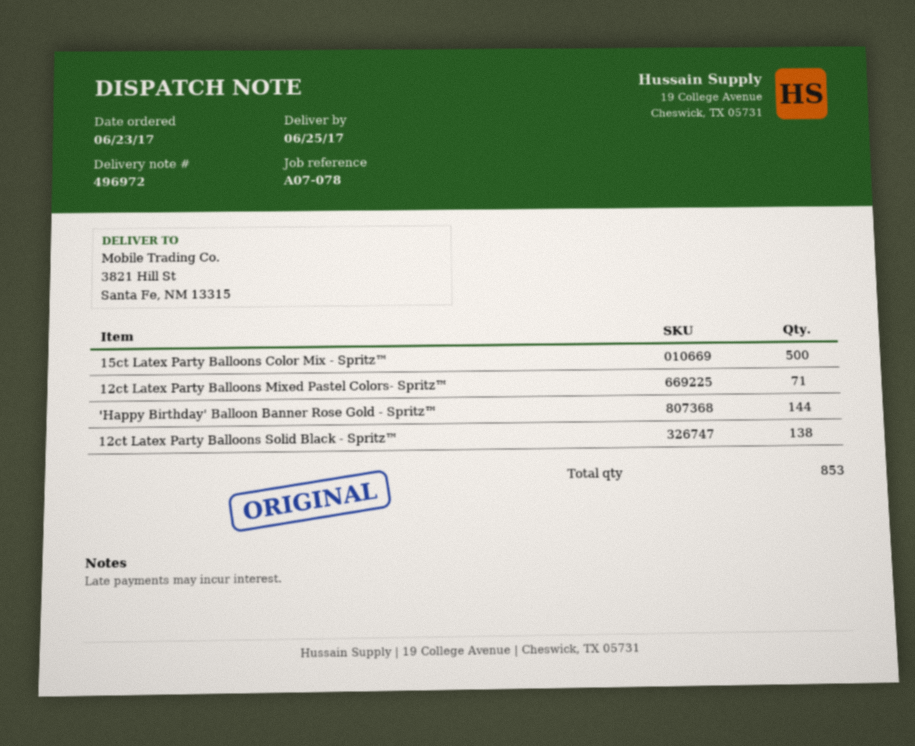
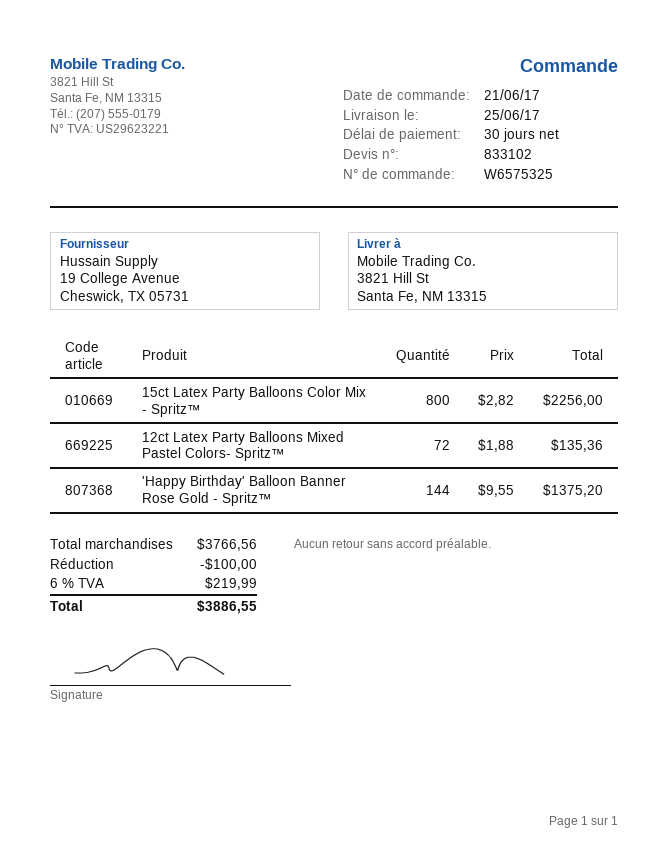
order date: 2017-06-23 -> 2017-06-21
15ct Latex Party Balloons Color Mix - Spritz™: 500 -> 800
12ct Latex Party Balloons Mixed Pastel Colors- Spritz™: 71 -> 72
12ct Latex Party Balloons Solid Black - Spritz™: 138 -> none

